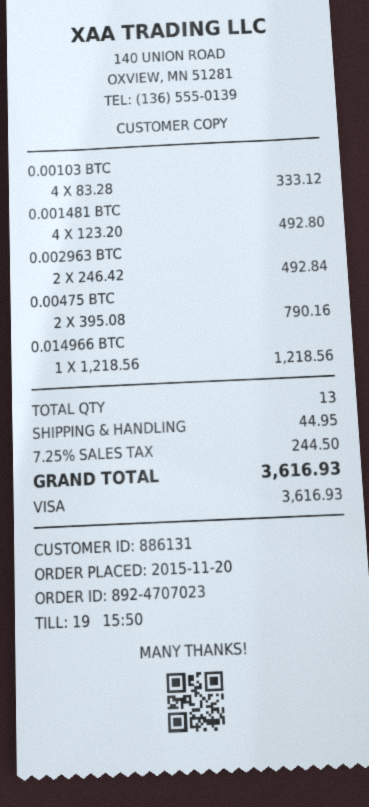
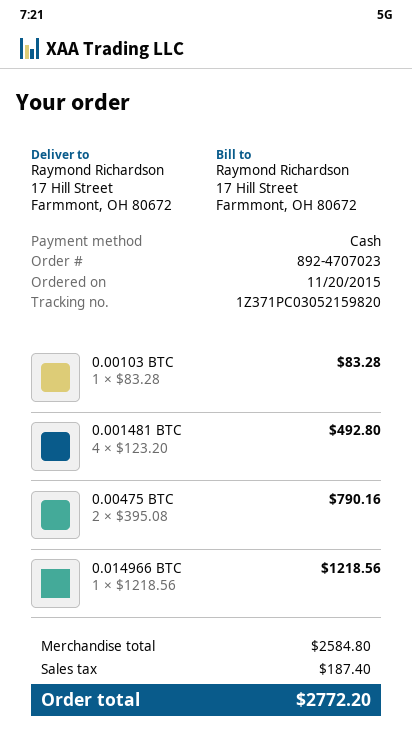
payment method: Visa -> cash
0.00103 BTC: 4 x 83.28 = 333.12 -> 1 x 83.28 = 83.28
0.002963 BTC: 2 x 246.42 = 492.84 -> none
shipping: 44.95 -> none
tax: 244.50 -> 187.40
total: 3616.93 -> 2772.20

